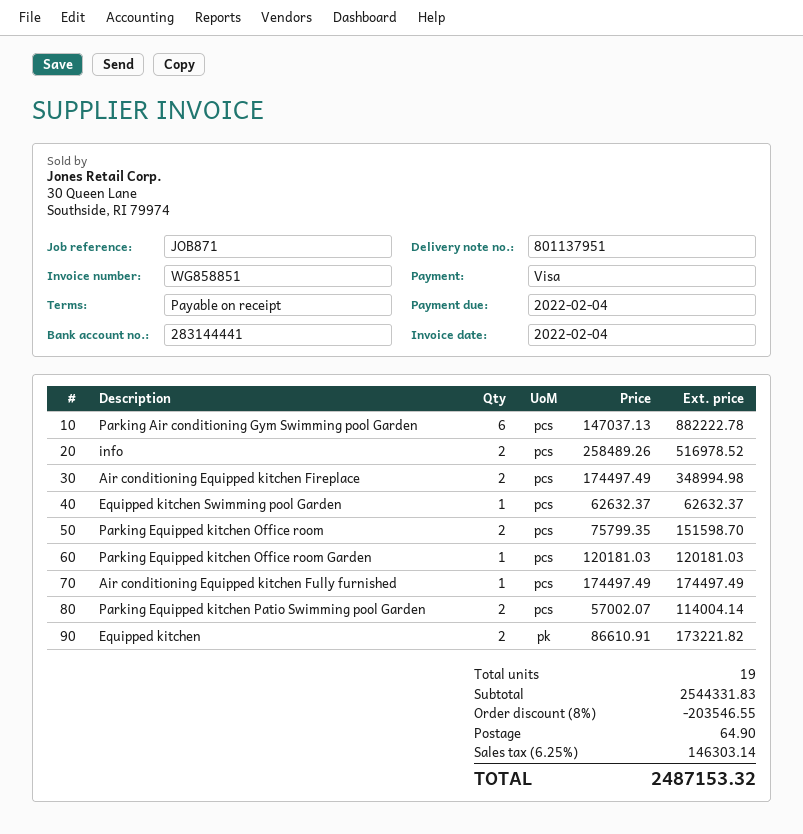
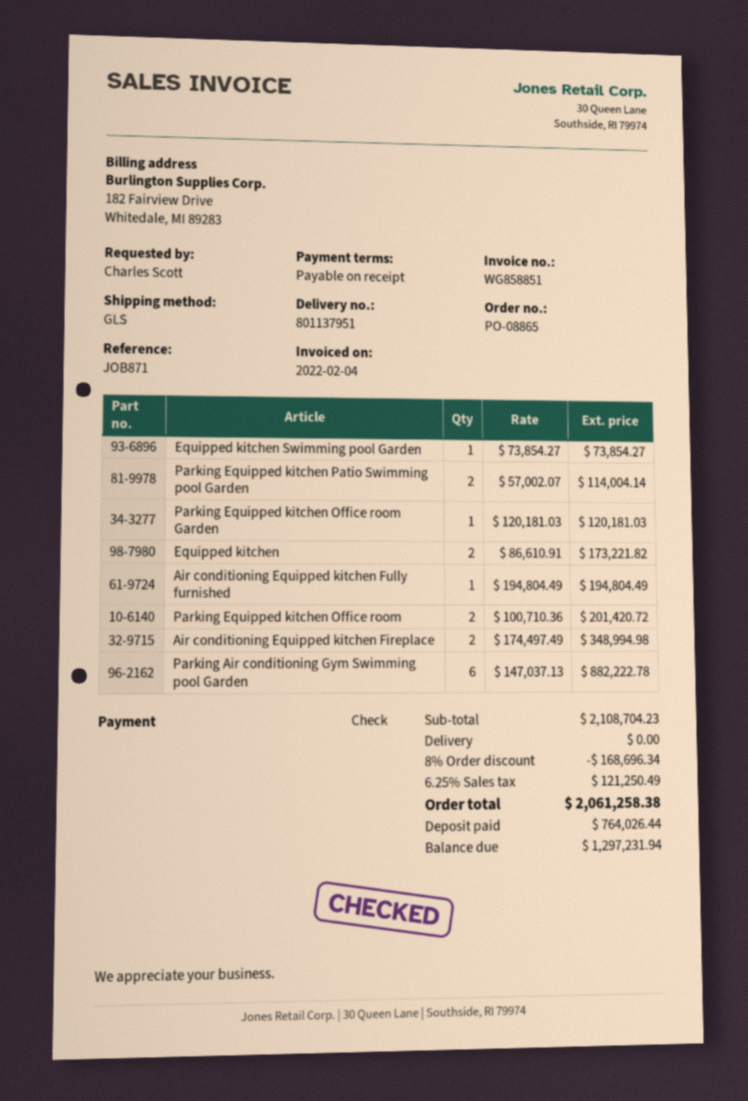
payment method: Visa -> cheque
info: 2 x 258489.26 = 516978.52 -> none
Equipped kitchen Swimming pool Garden: 1 x 62632.37 = 62632.37 -> 1 x 73854.27 = 73854.27
Parking Equipped kitchen Office room: 2 x 75799.35 = 151598.70 -> 2 x 100710.36 = 201420.72
Air conditioning Equipped kitchen Fully furnished: 1 x 174497.49 = 174497.49 -> 1 x 194804.49 = 194804.49
subtotal: 2544331.83 -> 2108704.23
discount: 8% = 203546.55 -> 8% = 168696.34
shipping: 64.90 -> 0.00
tax: 6.25% = 146303.14 -> 6.25% = 121250.49
total: 2487153.32 -> 2061258.38

